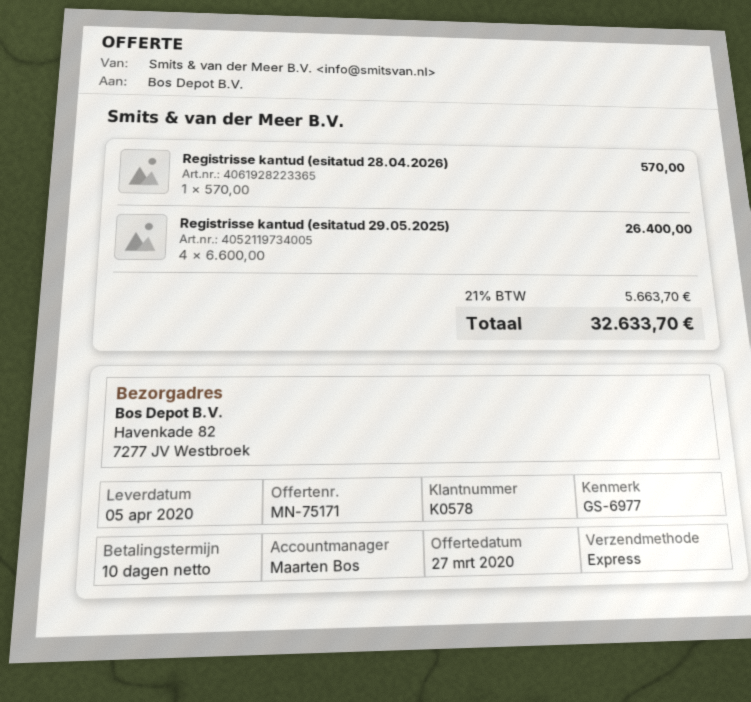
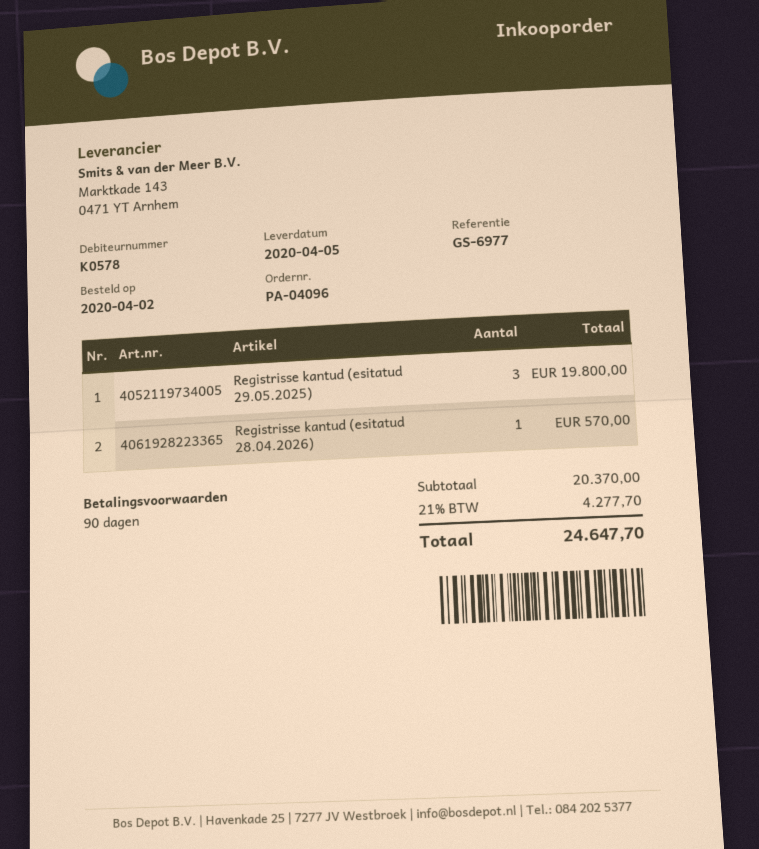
payment terms: 10 days -> 90 days
Registrisse kantud (esitatud 29.05.2025): 4 for 26400.00 -> 3 for 19800.00
tax: 21% = 5663.70 -> 21% = 4277.70
total: 32633.70 -> 24647.70

